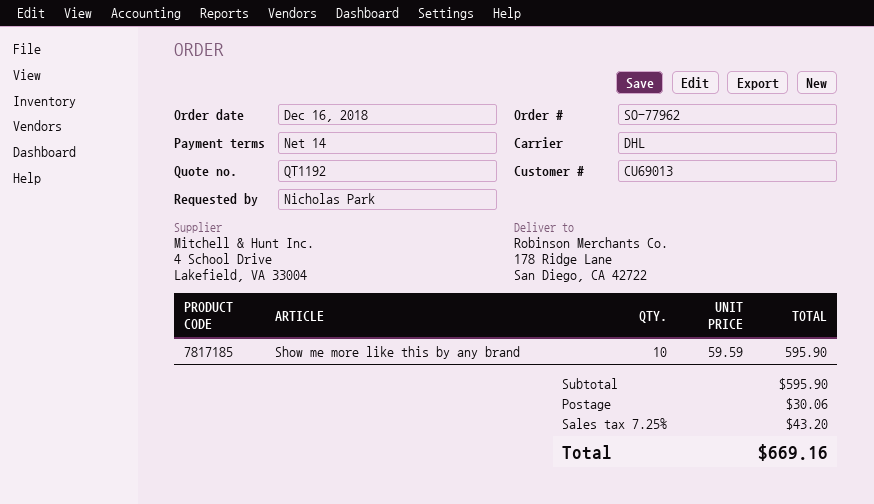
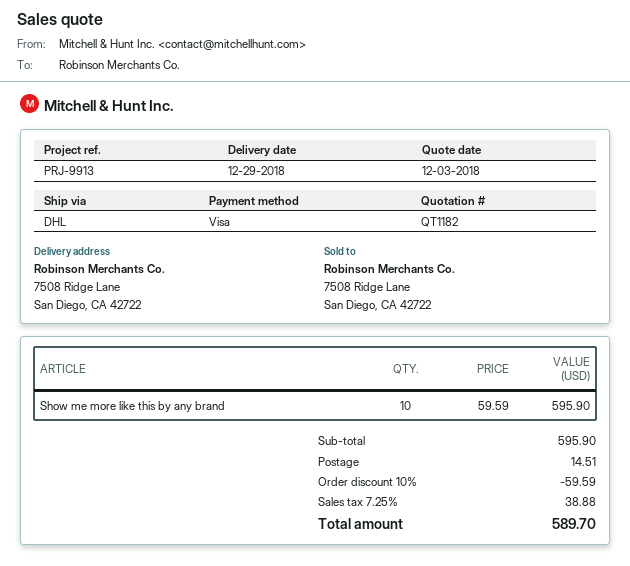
quote number: QT1192 -> QT1182
ship to: 178 Ridge Lane, San Diego, CA 42722 -> 7508 Ridge Lane, San Diego, CA 42722
discount: none -> 10% = 59.59
shipping: 30.06 -> 14.51
tax: 7.25% = 43.20 -> 7.25% = 38.88
total: 669.16 -> 589.70

